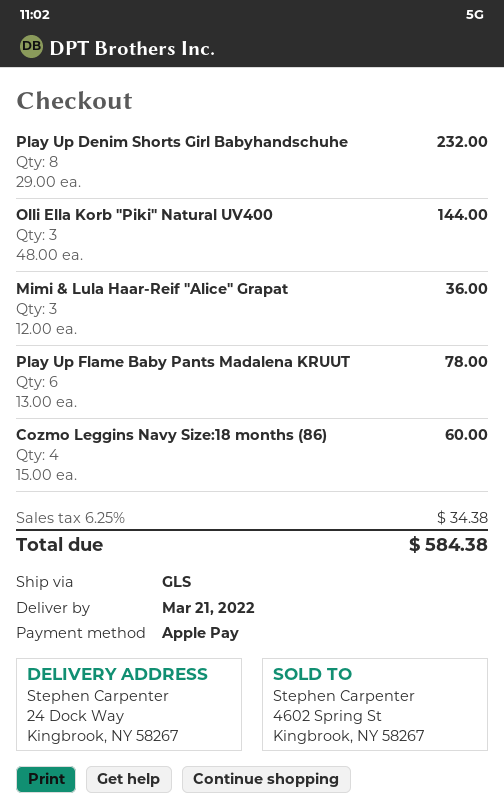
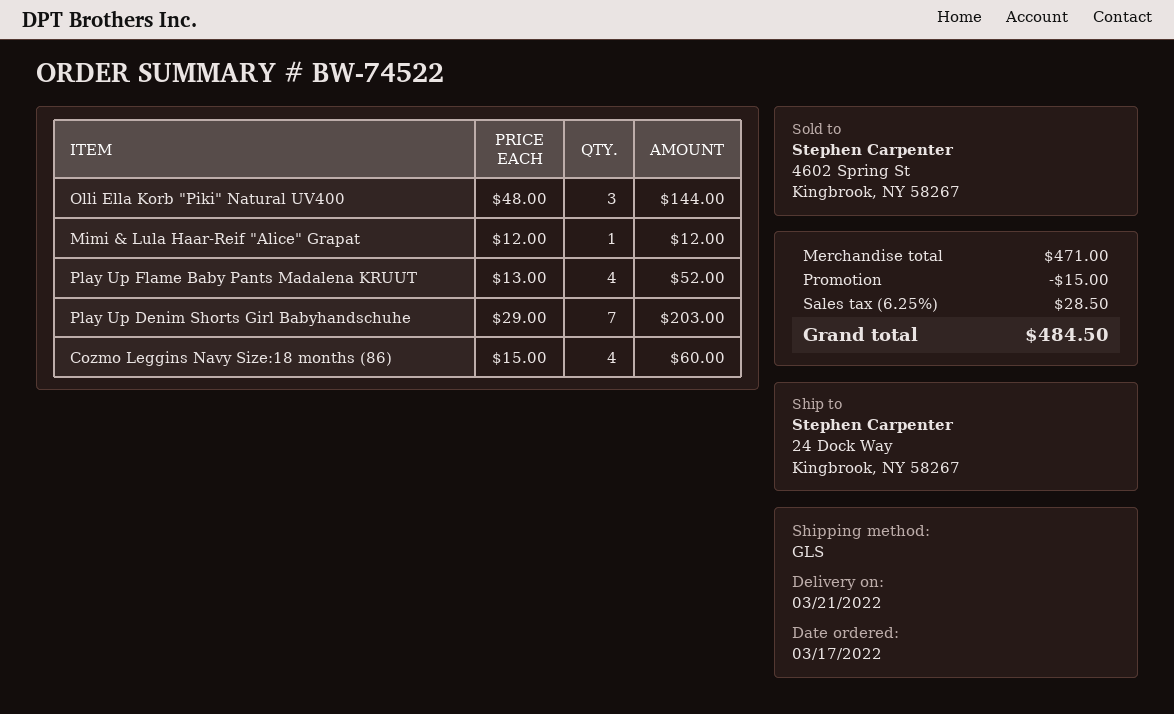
Play Up Denim Shorts Girl Babyhandschuhe: 8 x 29.00 = 232.00 -> 7 x 29.00 = 203.00
Mimi & Lula Haar-Reif "Alice" Grapat: 3 x 12.00 = 36.00 -> 1 x 12.00 = 12.00
Play Up Flame Baby Pants Madalena KRUUT: 6 x 13.00 = 78.00 -> 4 x 13.00 = 52.00
discount: none -> 15.00
tax: 6.25% = 34.38 -> 6.25% = 28.50
total: 584.38 -> 484.50

